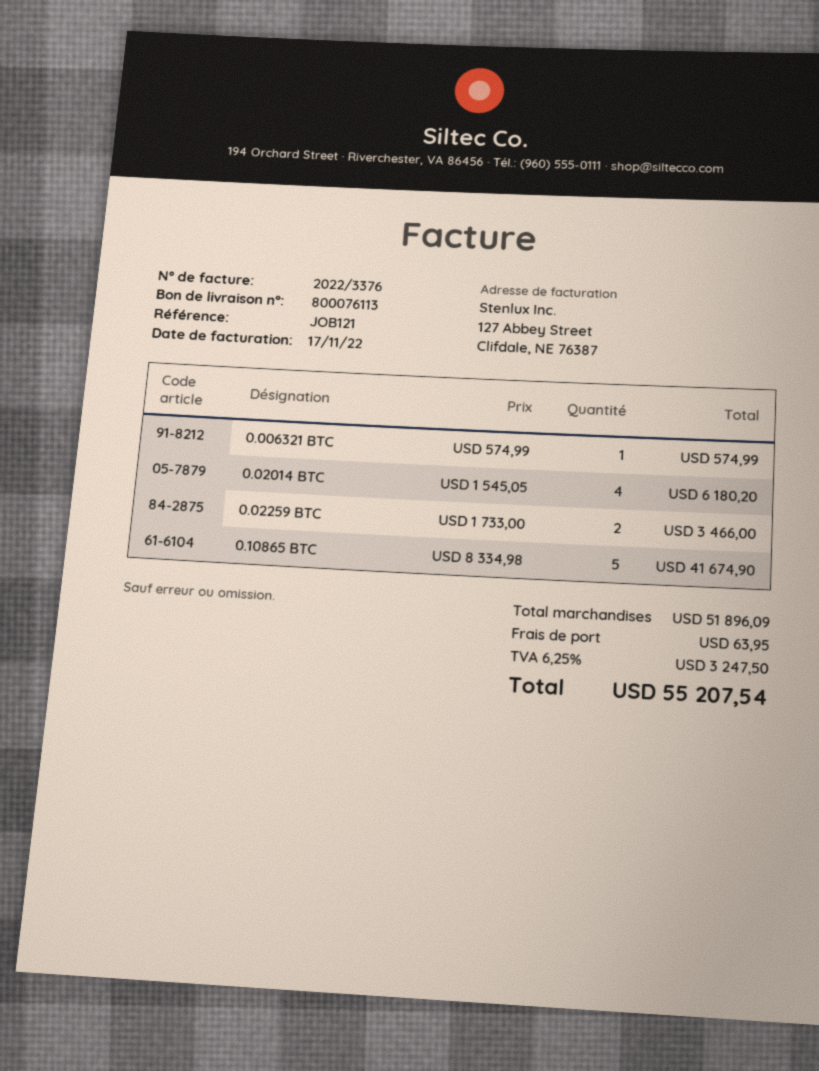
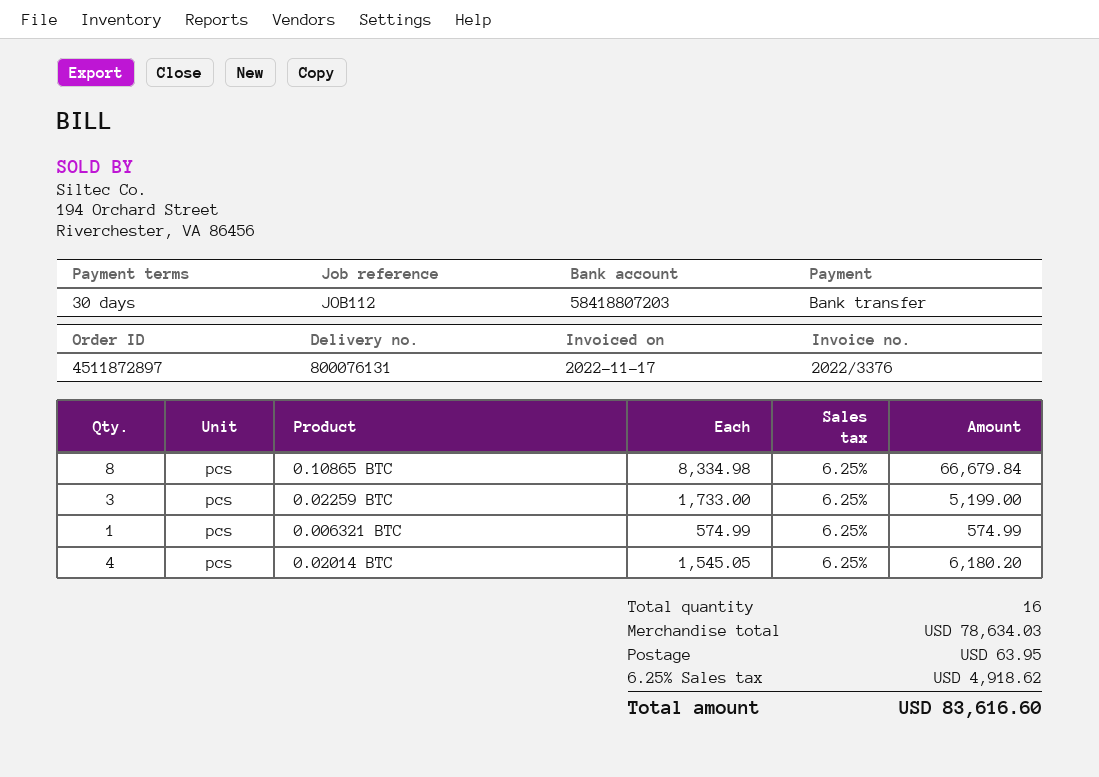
delivery note number: 800076113 -> 800076131
reference: JOB121 -> JOB112
0.02259 BTC: 2 x 1733.00 = 3466.00 -> 3 x 1733.00 = 5199.00
0.10865 BTC: 5 x 8334.98 = 41674.90 -> 8 x 8334.98 = 66679.84
subtotal: 51896.09 -> 78634.03
tax: 6.25% = 3247.50 -> 6.25% = 4918.62
total: 55207.54 -> 83616.60

